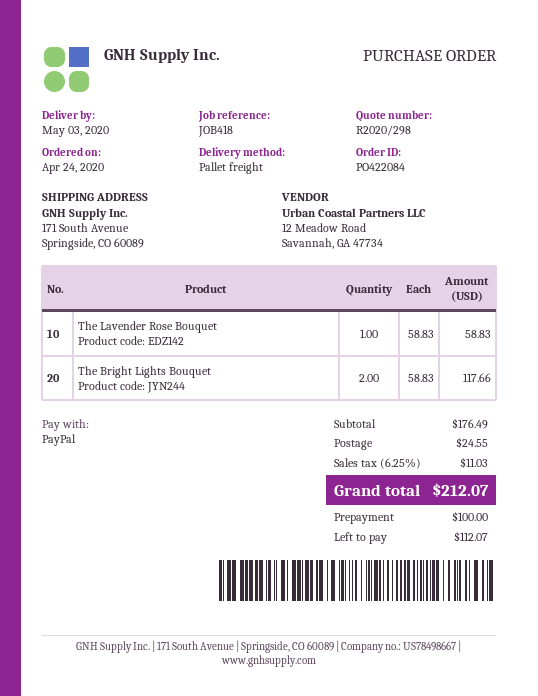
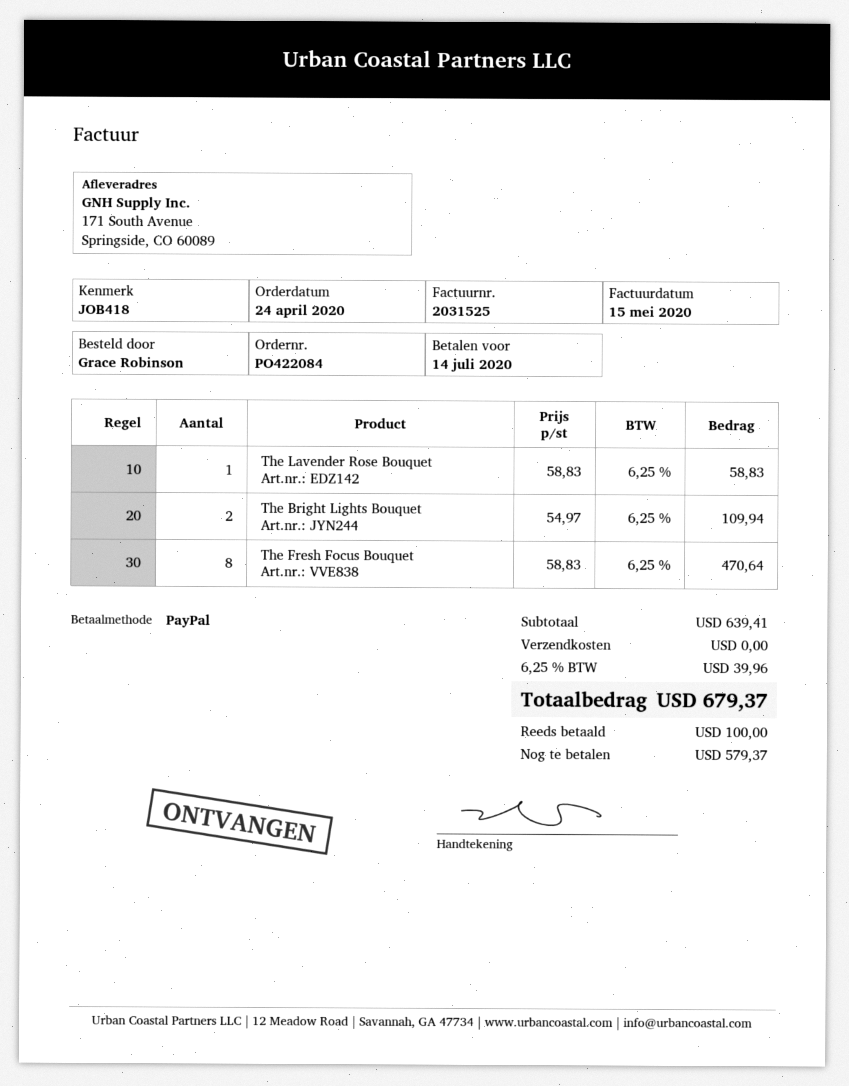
The Bright Lights Bouquet: 2 x 58.83 = 117.66 -> 2 x 54.97 = 109.94
The Fresh Focus Bouquet: none -> 8 x 58.83 = 470.64
subtotal: 176.49 -> 639.41
shipping: 24.55 -> 0.00
tax: 6.25% = 11.03 -> 6.25% = 39.96
total: 212.07 -> 679.37
balance: 112.07 -> 579.37

